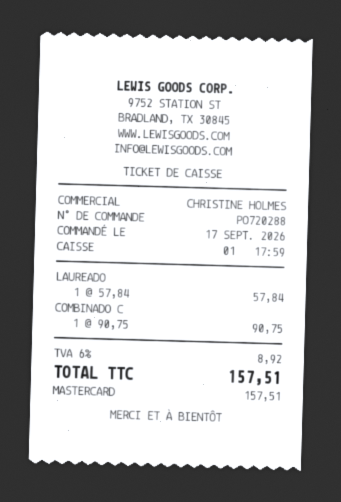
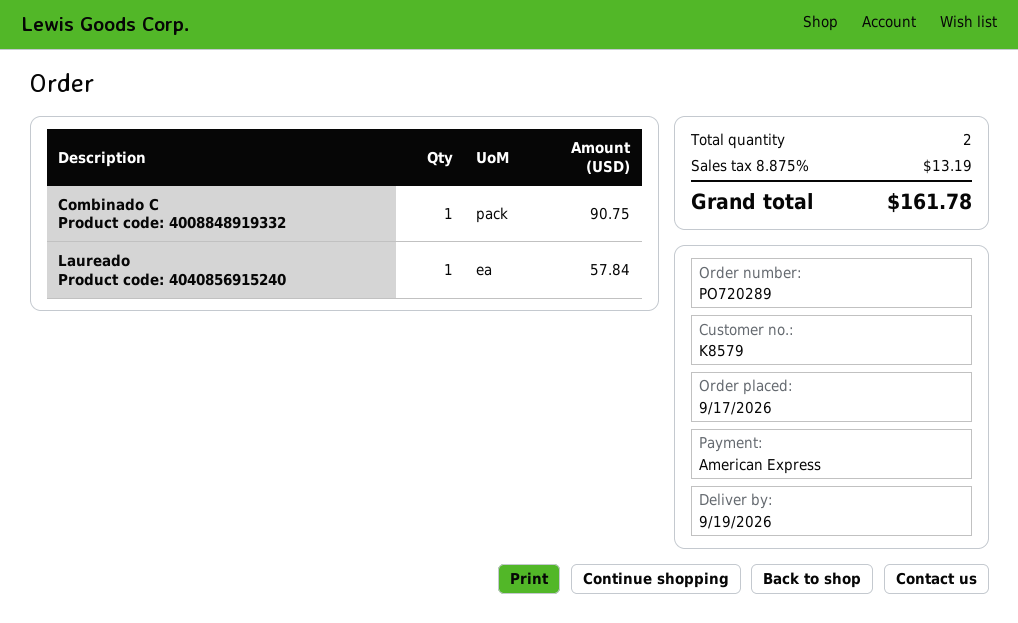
order number: PO720288 -> PO720289
payment method: Mastercard -> American Express
tax: 6% = 8.92 -> 8.875% = 13.19
total: 157.51 -> 161.78

